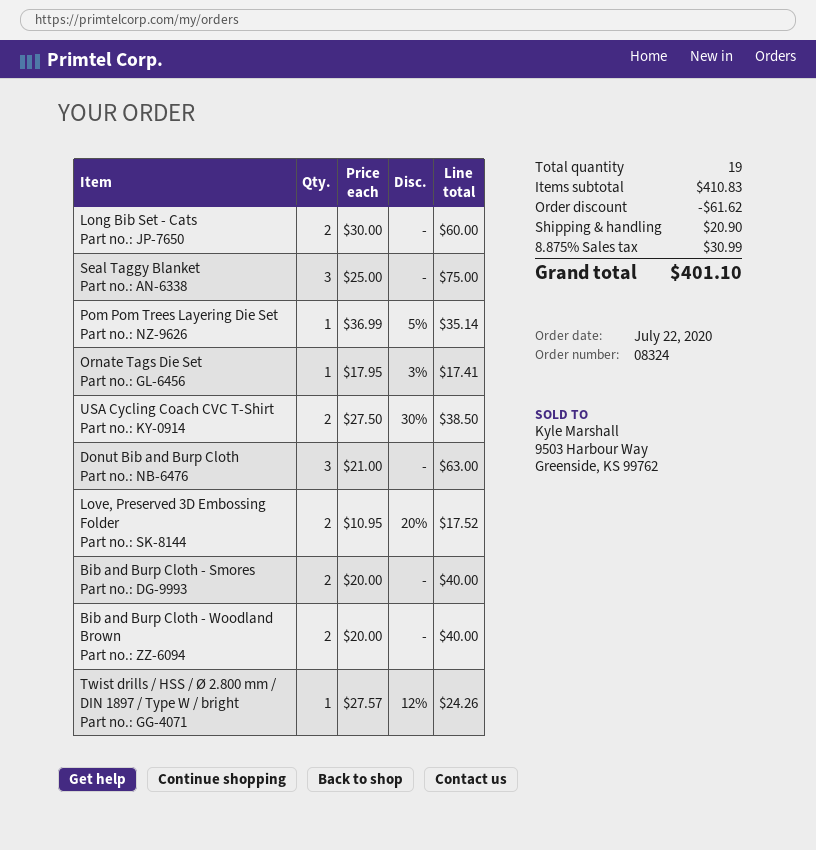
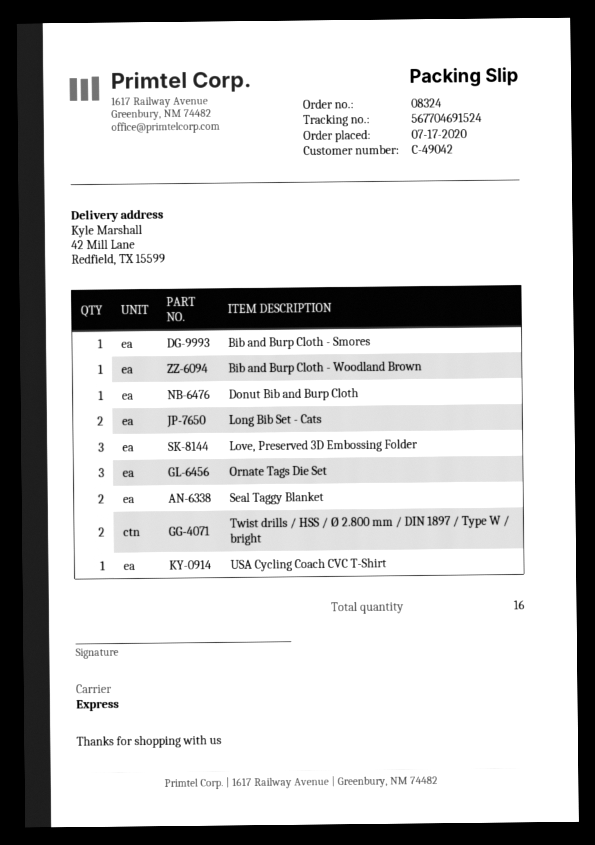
order date: 2020-07-22 -> 2020-07-17
Seal Taggy Blanket: 3 -> 2
Pom Pom Trees Layering Die Set: 1 -> none
Ornate Tags Die Set: 1 -> 3
USA Cycling Coach CVC T-Shirt: 2 -> 1
Donut Bib and Burp Cloth: 3 -> 1
Love, Preserved 3D Embossing Folder: 2 -> 3
Bib and Burp Cloth - Smores: 2 -> 1
Bib and Burp Cloth - Woodland Brown: 2 -> 1
Twist drills / HSS / Ø 2.800 mm / DIN 1897 / Type W / bright: 1 -> 2
total quantity: 19 -> 16

